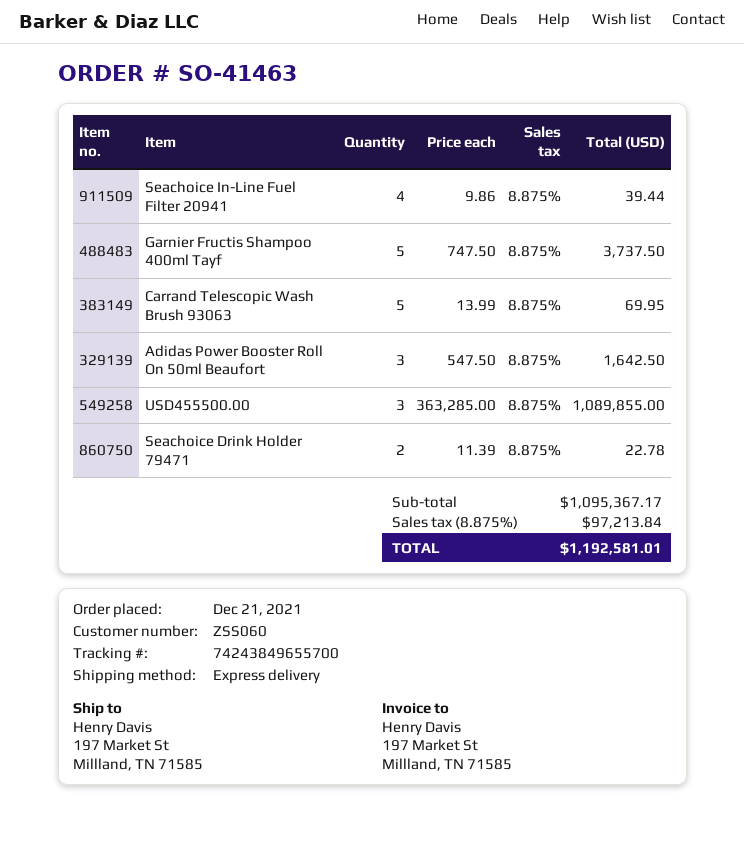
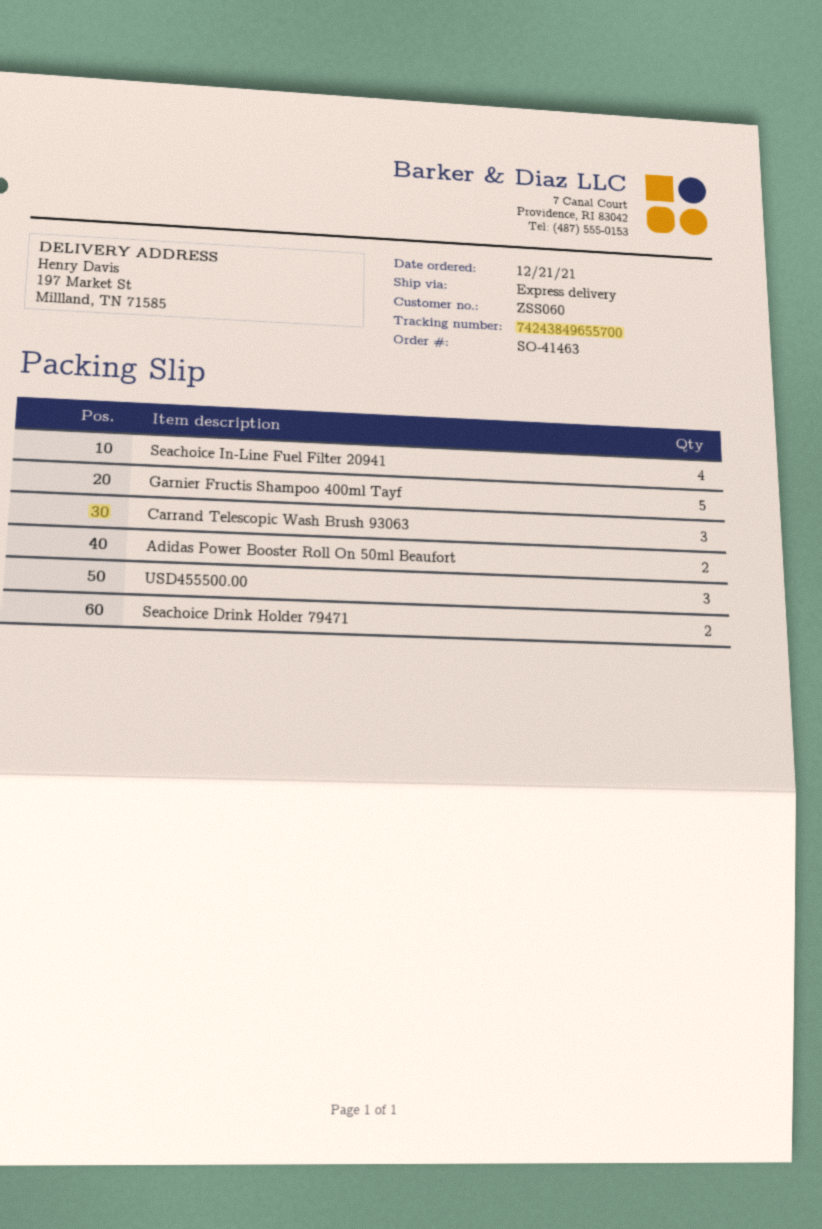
Carrand Telescopic Wash Brush 93063: 5 -> 3
Adidas Power Booster Roll On 50ml Beaufort: 3 -> 2

